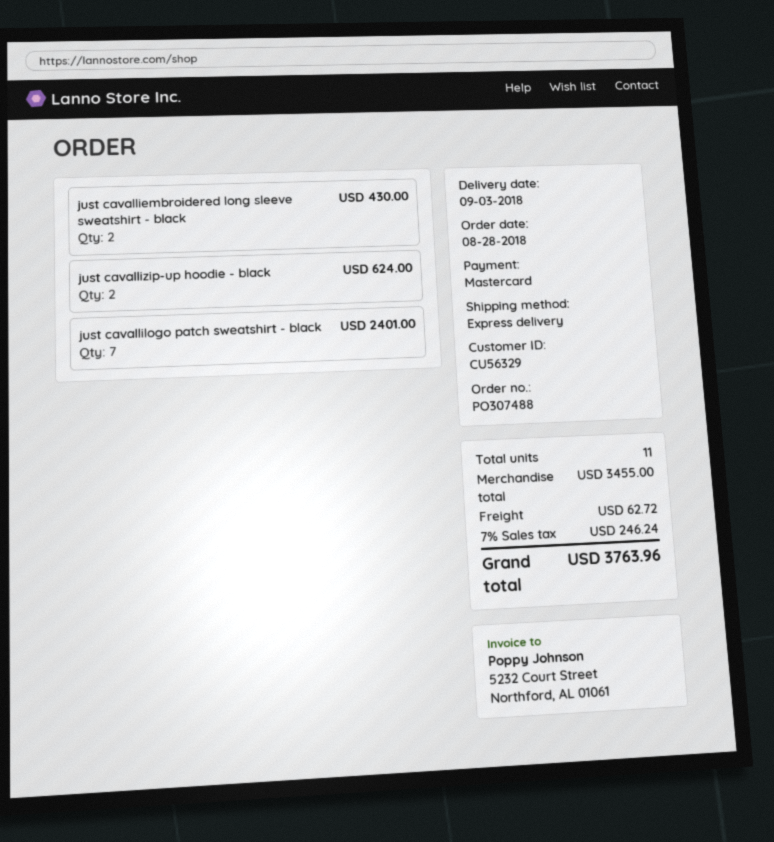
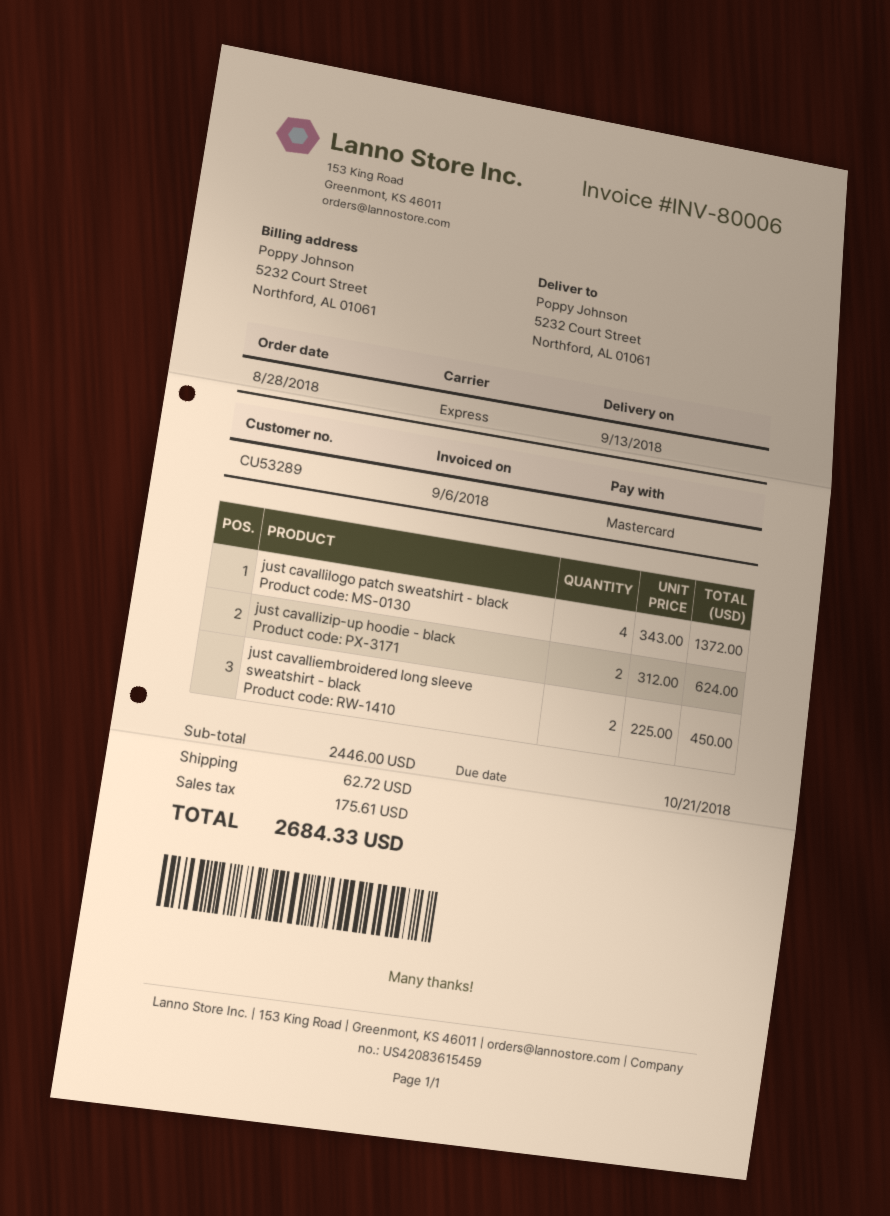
delivery date: 2018-09-03 -> 2018-09-13
customer number: CU56329 -> CU53289
just cavalliembroidered long sleeve sweatshirt - black: 2 for 430.00 -> 2 for 450.00
just cavallilogo patch sweatshirt - black: 7 for 2401.00 -> 4 for 1372.00
subtotal: 3455.00 -> 2446.00
tax: 246.24 -> 175.61
total: 3763.96 -> 2684.33

